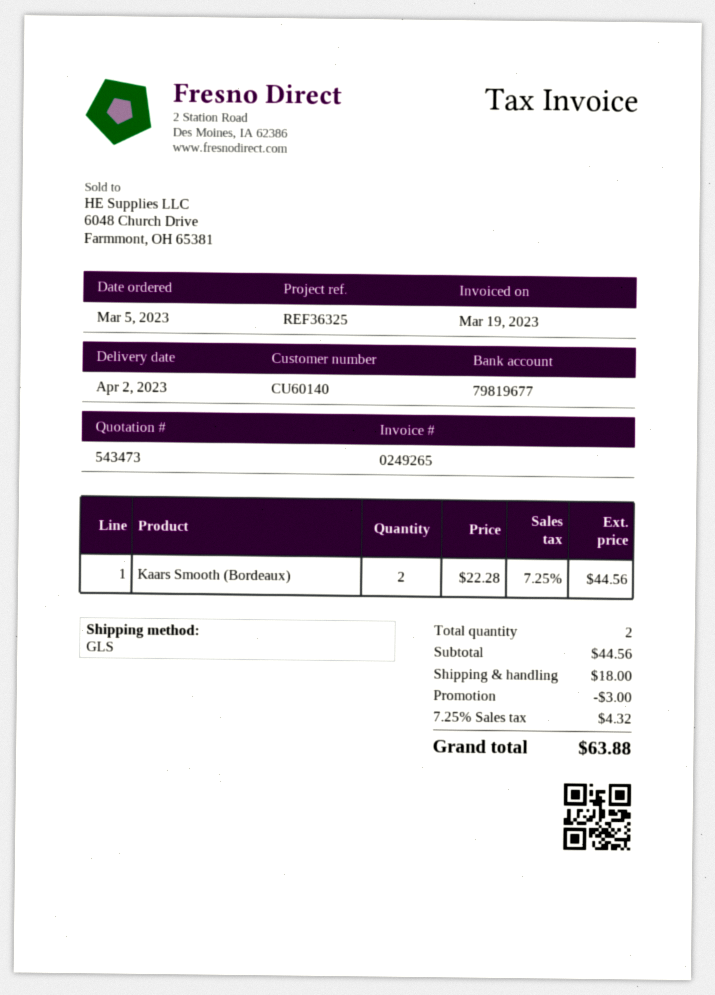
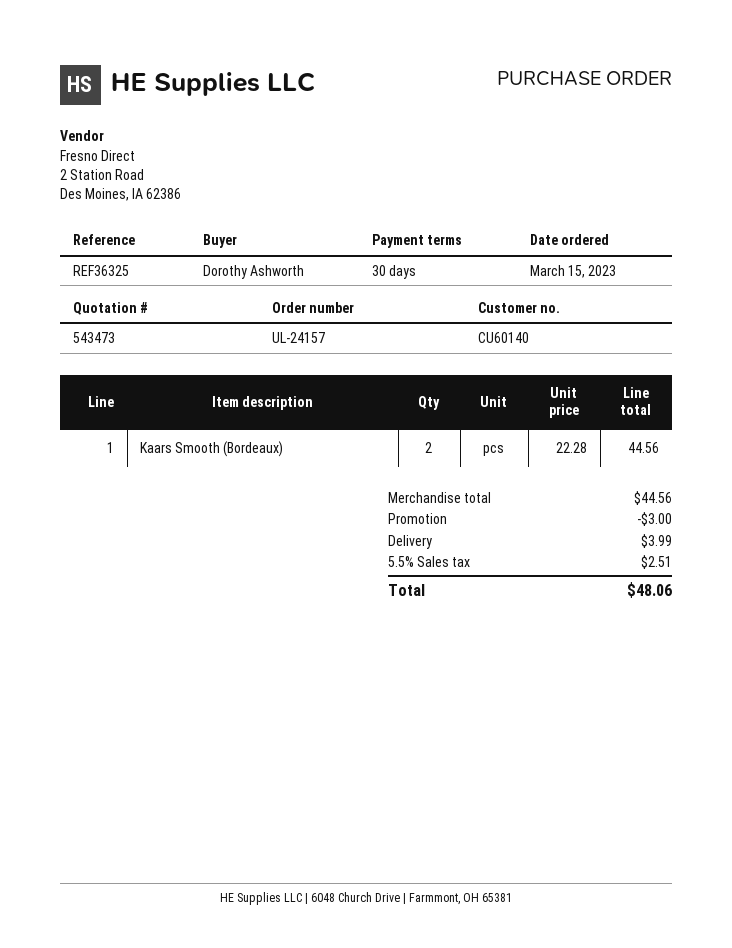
order date: 2023-03-05 -> 2023-03-15
shipping: 18.00 -> 3.99
tax: 7.25% = 4.32 -> 5.5% = 2.51
total: 63.88 -> 48.06

